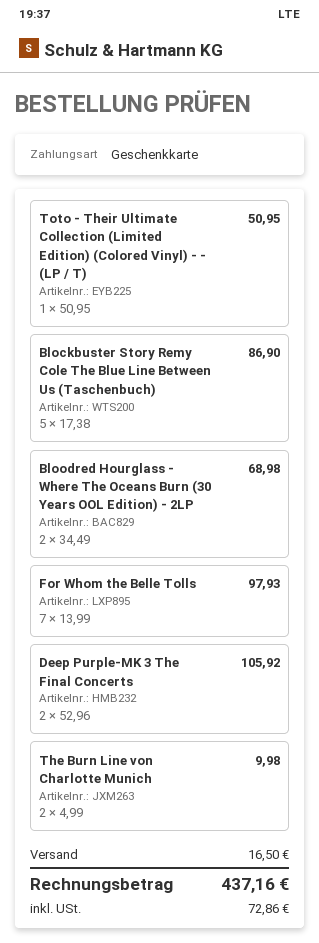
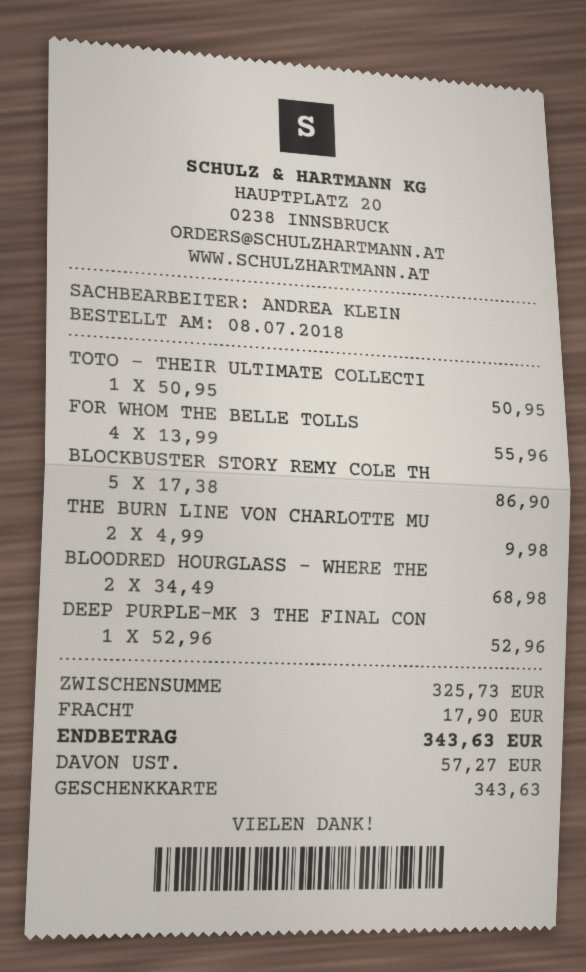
For Whom the Belle Tolls: 7 x 13.99 = 97.93 -> 4 x 13.99 = 55.96
Deep Purple-MK 3 The Final Concerts: 2 x 52.96 = 105.92 -> 1 x 52.96 = 52.96
shipping: 16.50 -> 17.90
tax: 72.86 -> 57.27
total: 437.16 -> 343.63

